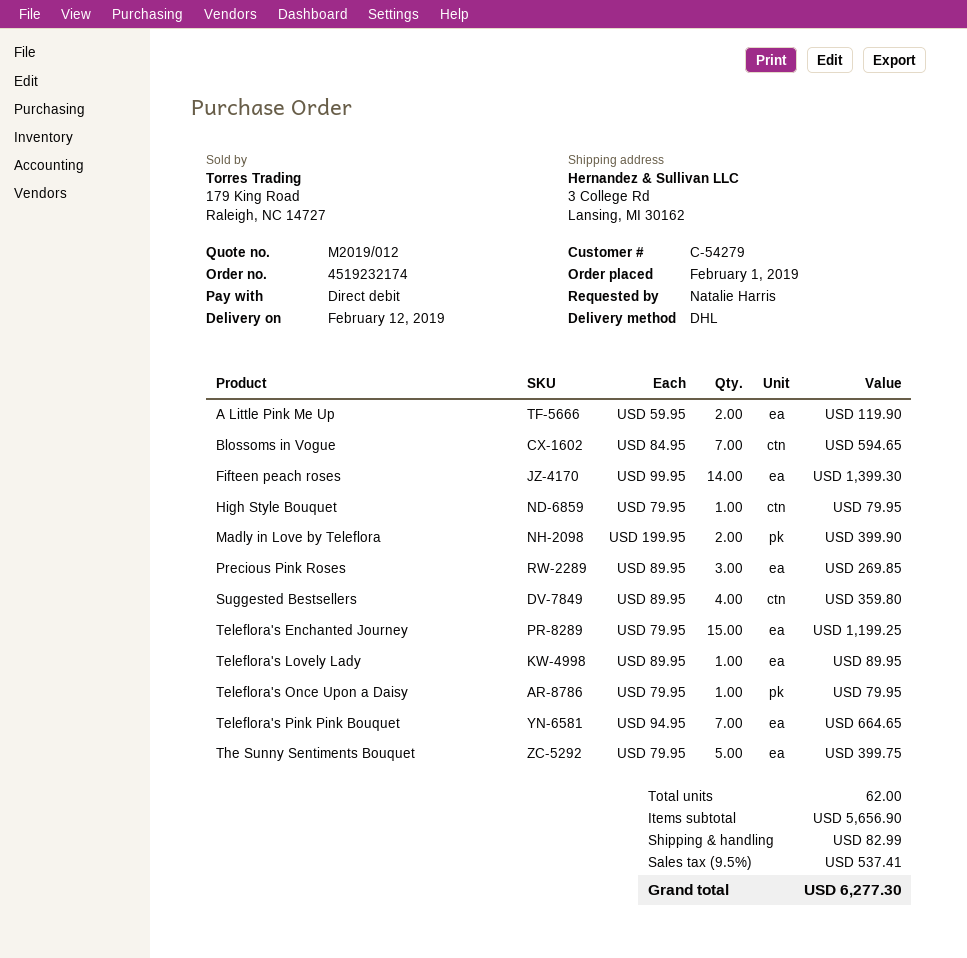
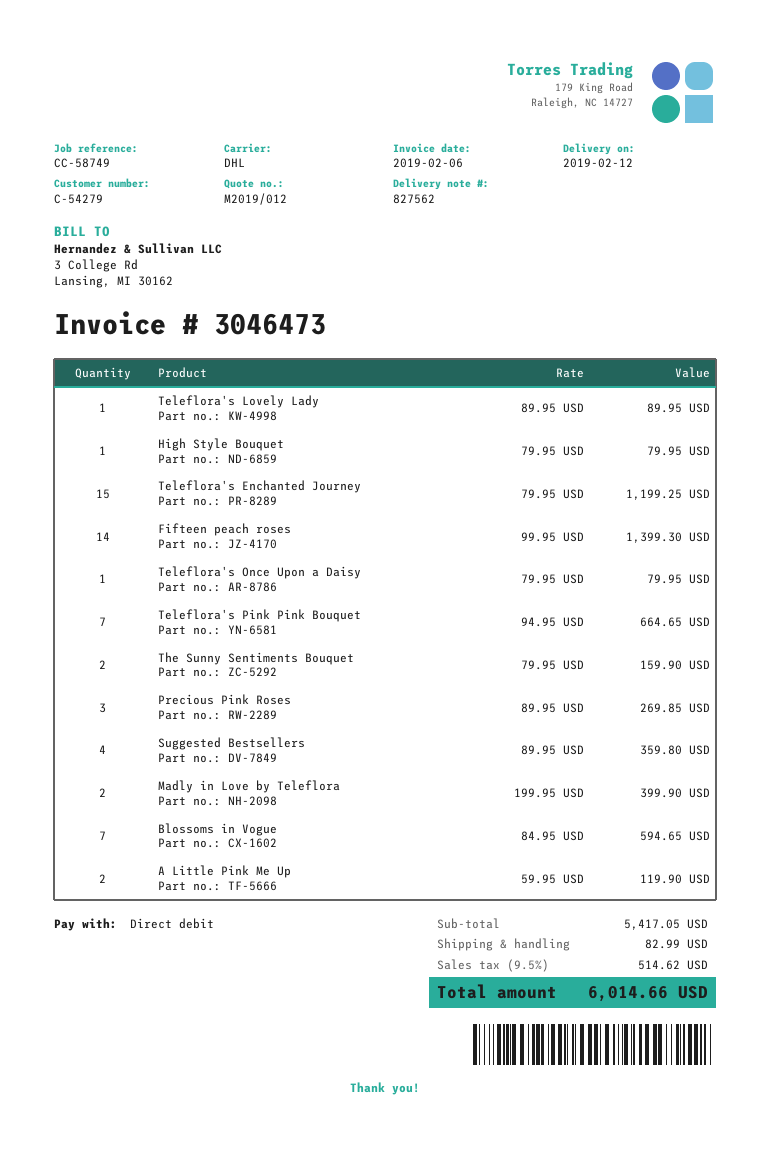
The Sunny Sentiments Bouquet: 5 x 79.95 = 399.75 -> 2 x 79.95 = 159.90
subtotal: 5656.90 -> 5417.05
tax: 9.5% = 537.41 -> 9.5% = 514.62
total: 6277.30 -> 6014.66

